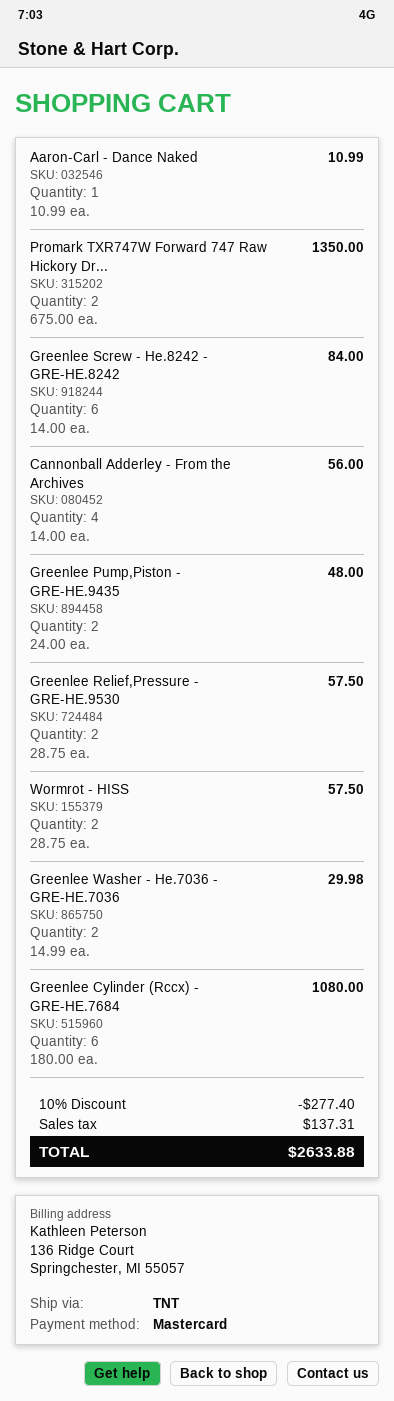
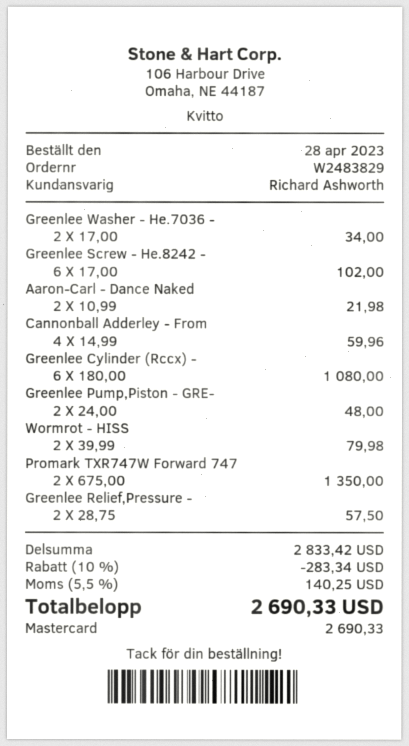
Aaron-Carl - Dance Naked: 1 x 10.99 = 10.99 -> 2 x 10.99 = 21.98
Greenlee Screw - He.8242 - GRE-HE.8242: 6 x 14.00 = 84.00 -> 6 x 17.00 = 102.00
Cannonball Adderley - From the Archives: 4 x 14.00 = 56.00 -> 4 x 14.99 = 59.96
Wormrot - HISS: 2 x 28.75 = 57.50 -> 2 x 39.99 = 79.98
Greenlee Washer - He.7036 - GRE-HE.7036: 2 x 14.99 = 29.98 -> 2 x 17.00 = 34.00
discount: 10% = 277.40 -> 10% = 283.34
tax: 137.31 -> 140.25
total: 2633.88 -> 2690.33

